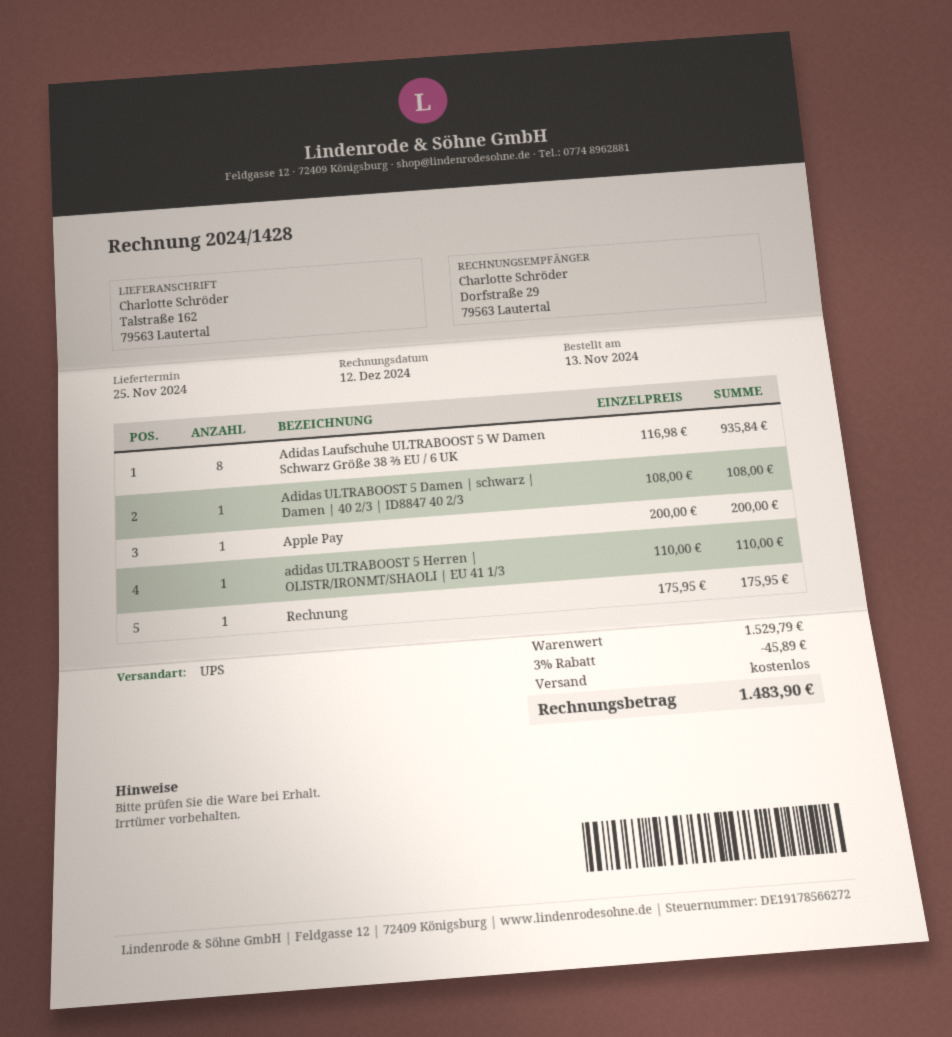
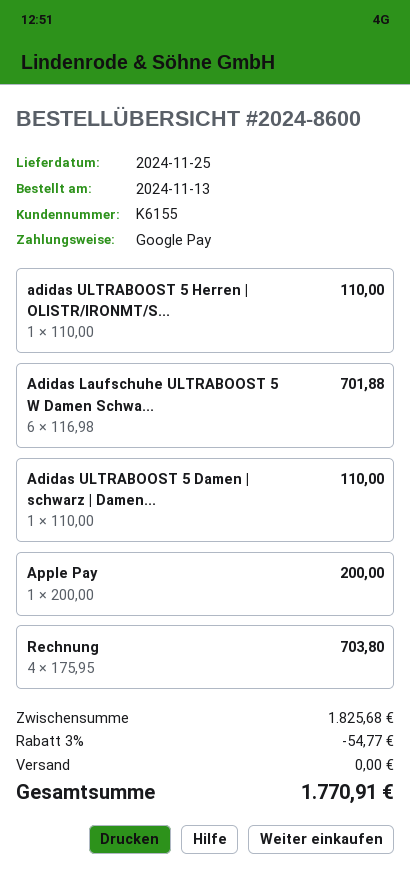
Adidas Laufschuhe ULTRABOOST 5 W Damen Schwarz Größe 38 ⅔ EU / 6 UK: 8 x 116.98 = 935.84 -> 6 x 116.98 = 701.88
Adidas ULTRABOOST 5 Damen | schwarz | Damen | 40 2/3 | ID8847 40 2/3: 1 x 108.00 = 108.00 -> 1 x 110.00 = 110.00
Rechnung: 1 x 175.95 = 175.95 -> 4 x 175.95 = 703.80
subtotal: 1529.79 -> 1825.68
discount: 3% = 45.89 -> 3% = 54.77
total: 1483.90 -> 1770.91

